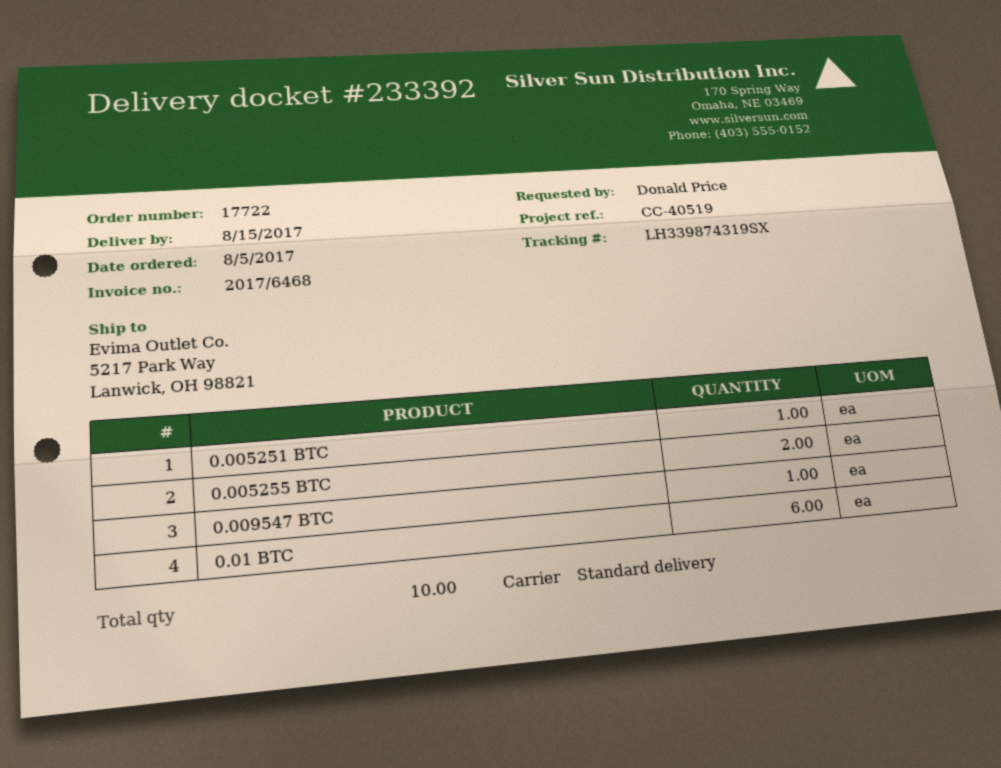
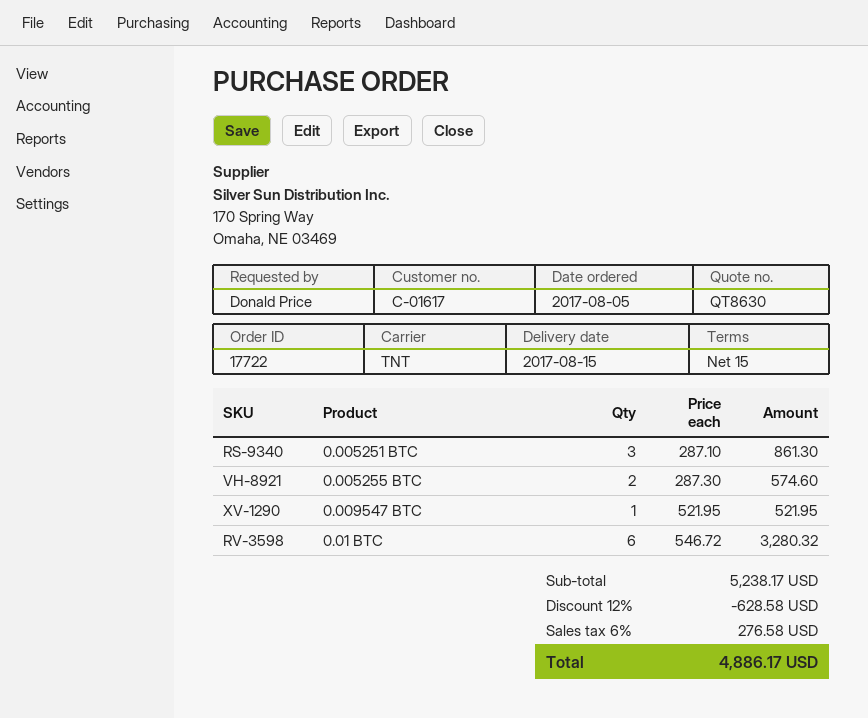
shipping method: standard -> TNT
0.005251 BTC: 1 -> 3

